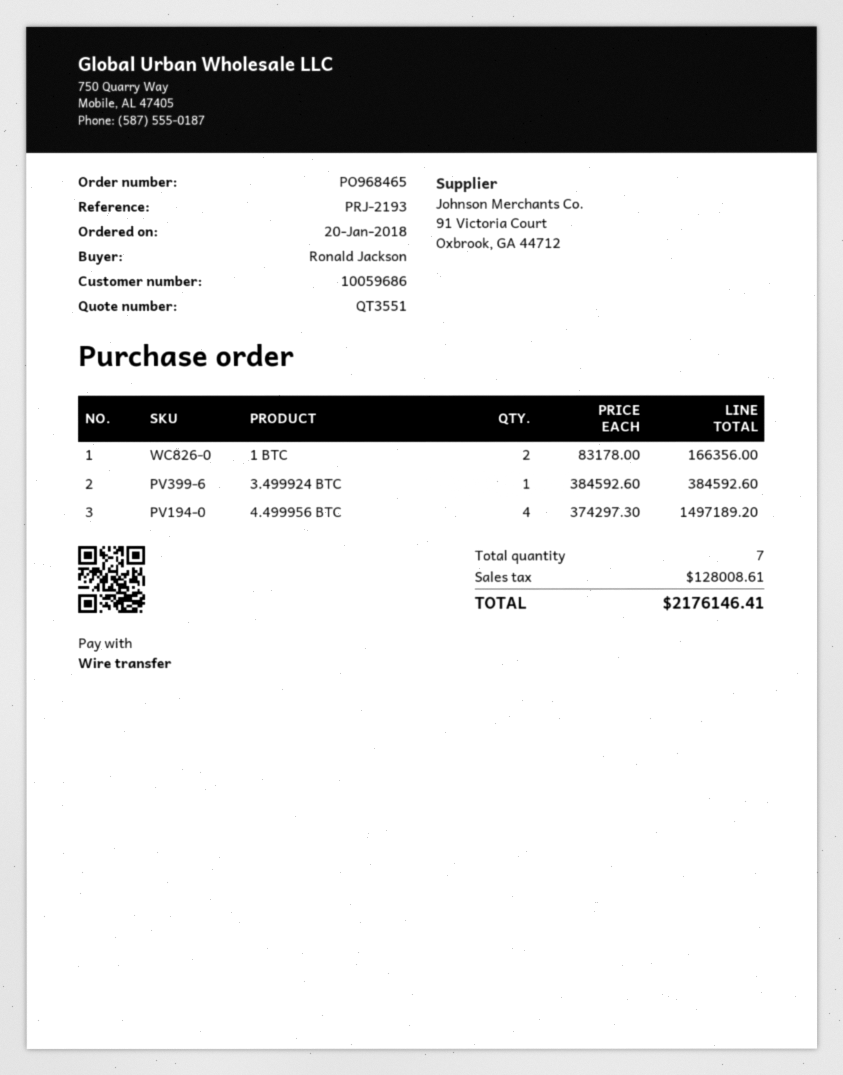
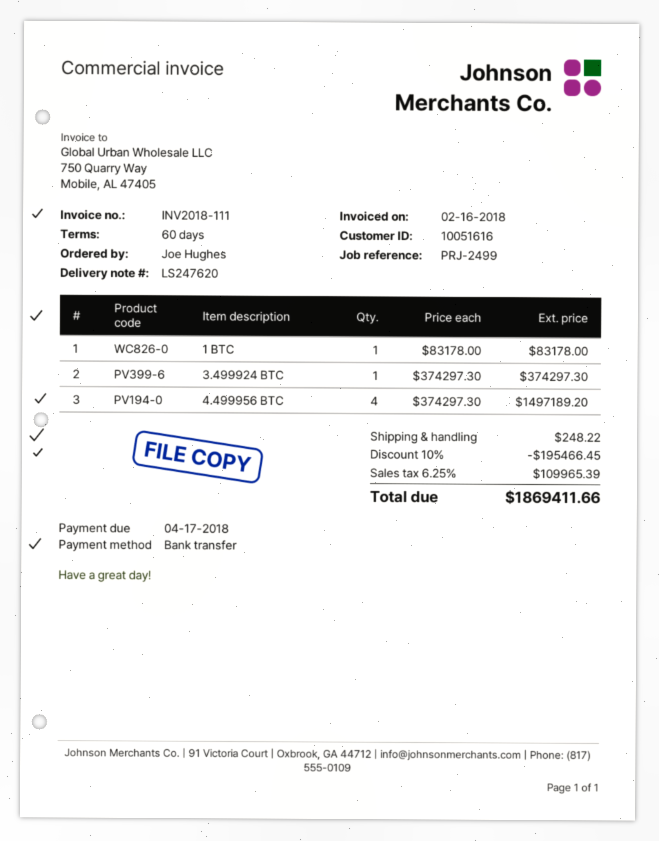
customer number: 10059686 -> 10051616
reference: PRJ-2193 -> PRJ-2499
ordered by: Ronald Jackson -> Joe Hughes
1 BTC: 2 x 83178.00 = 166356.00 -> 1 x 83178.00 = 83178.00
3.499924 BTC: 1 x 384592.60 = 384592.60 -> 1 x 374297.30 = 374297.30
discount: none -> 10% = 195466.45
shipping: none -> 248.22
tax: 128008.61 -> 109965.39
total: 2176146.41 -> 1869411.66

